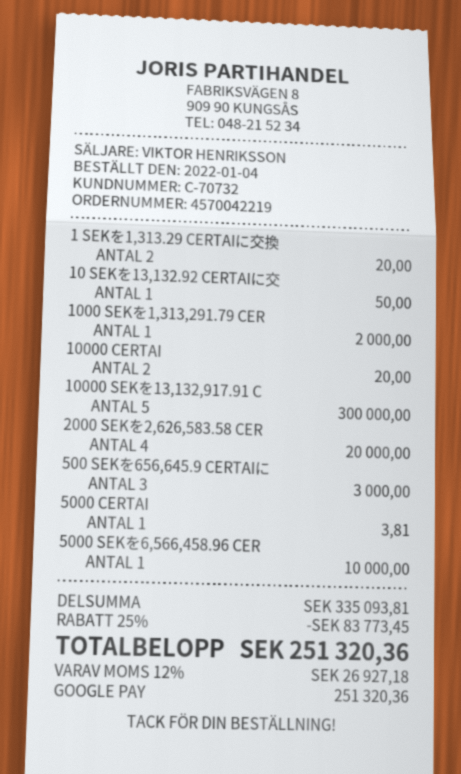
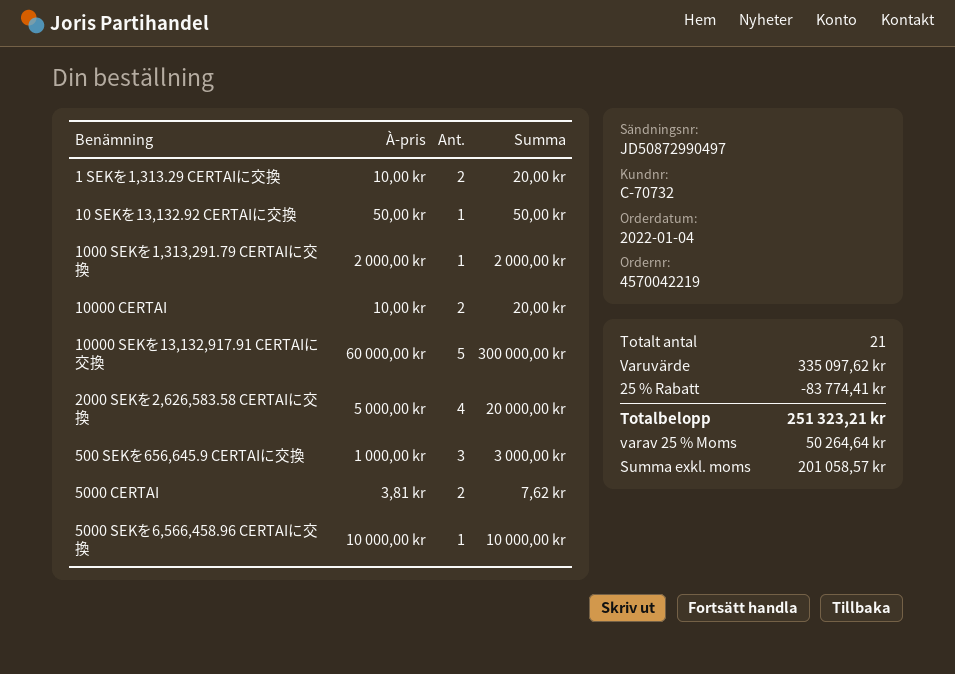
5000 CERTAI: 1 for 3.81 -> 2 for 7.62
subtotal: 335093.81 -> 335097.62
discount: 25% = 83773.45 -> 25% = 83774.41
tax: 12% = 26927.18 -> 25% = 50264.64
total: 251320.36 -> 251323.21

